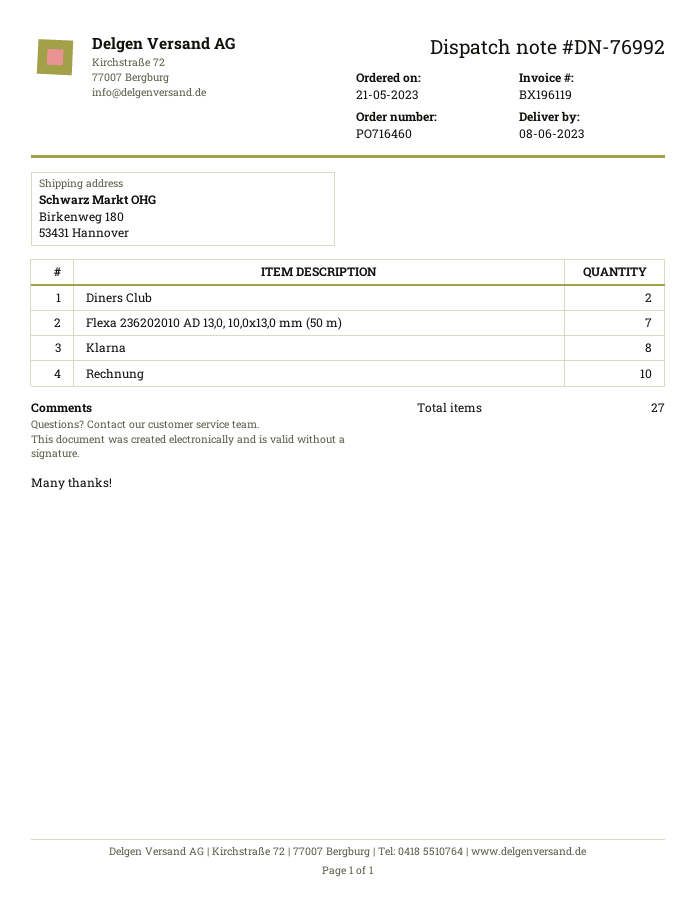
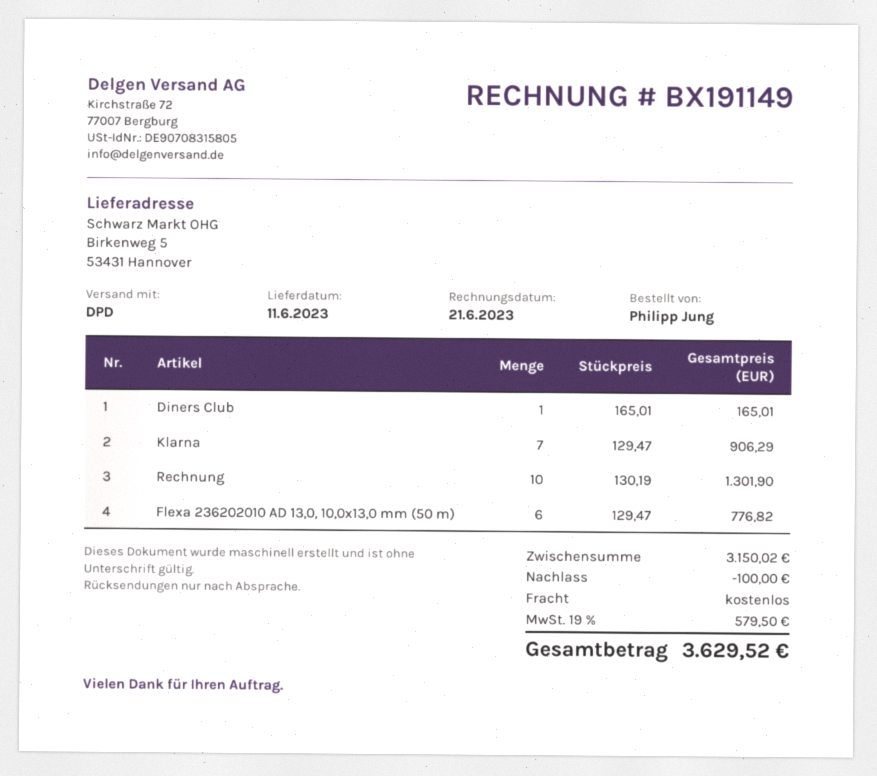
delivery date: 2023-06-08 -> 2023-06-11
invoice number: BX196119 -> BX191149
ship to: Birkenweg 180, 53431 Hannover -> Birkenweg 5, 53431 Hannover
Diners Club: 2 -> 1
Flexa 236202010 AD 13,0, 10,0x13,0 mm (50 m): 7 -> 6
Klarna: 8 -> 7

